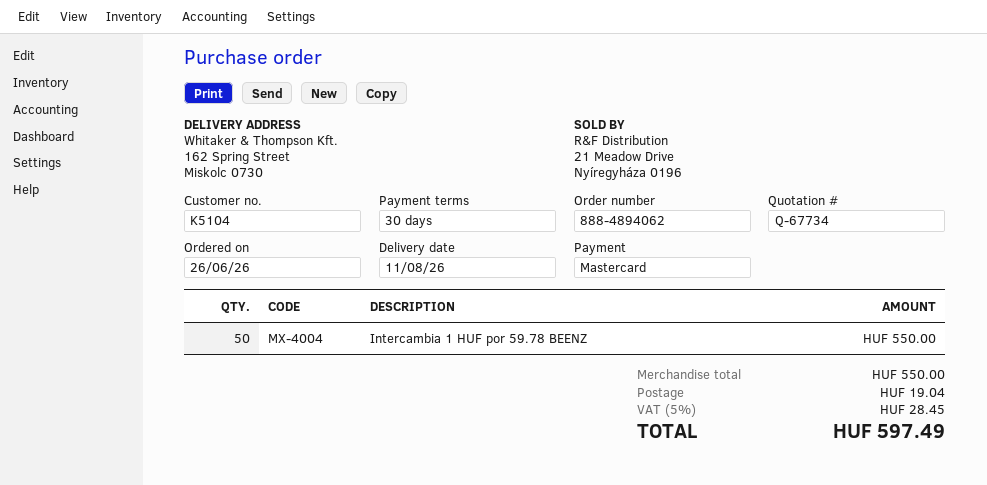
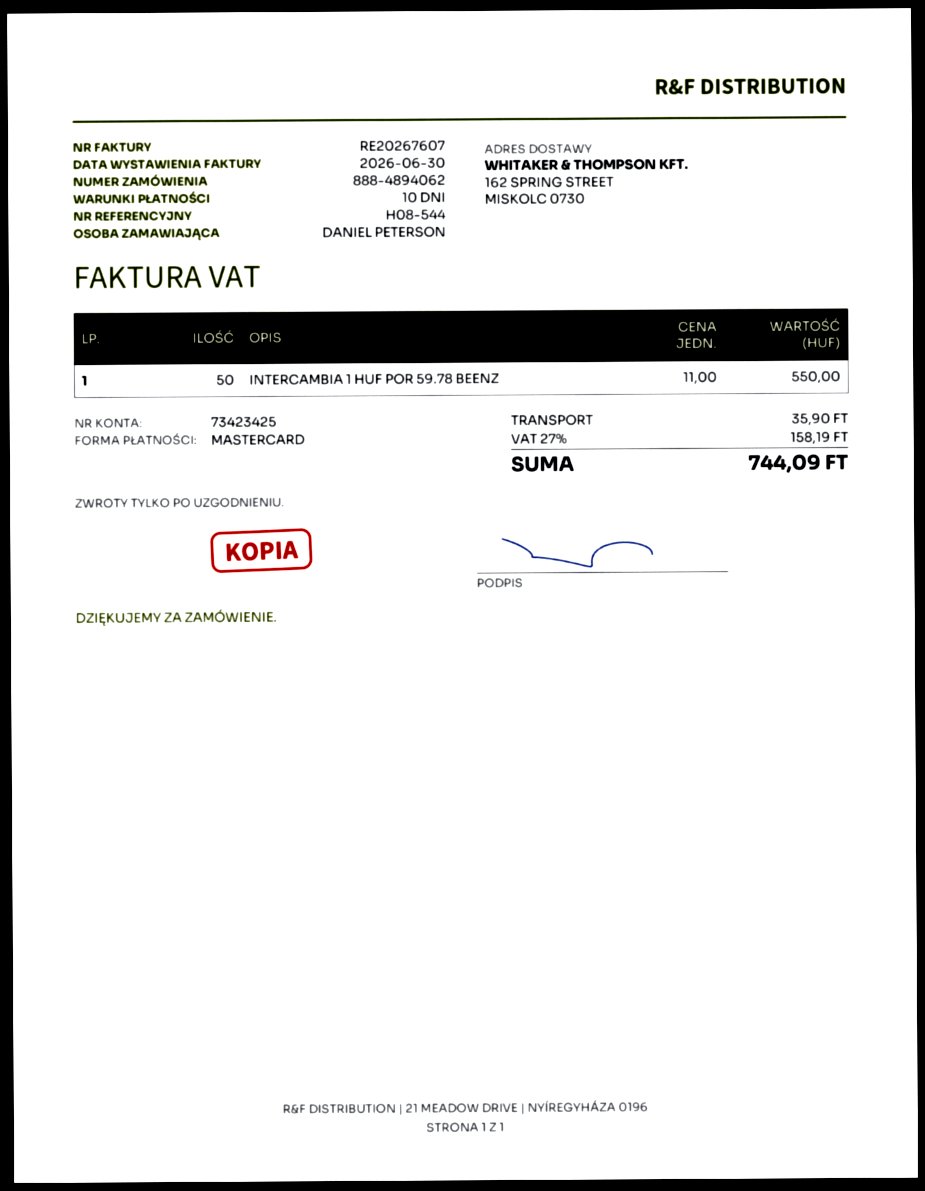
payment terms: 30 days -> 10 days
shipping: 19.04 -> 35.90
tax: 5% = 28.45 -> 27% = 158.19
total: 597.49 -> 744.09

